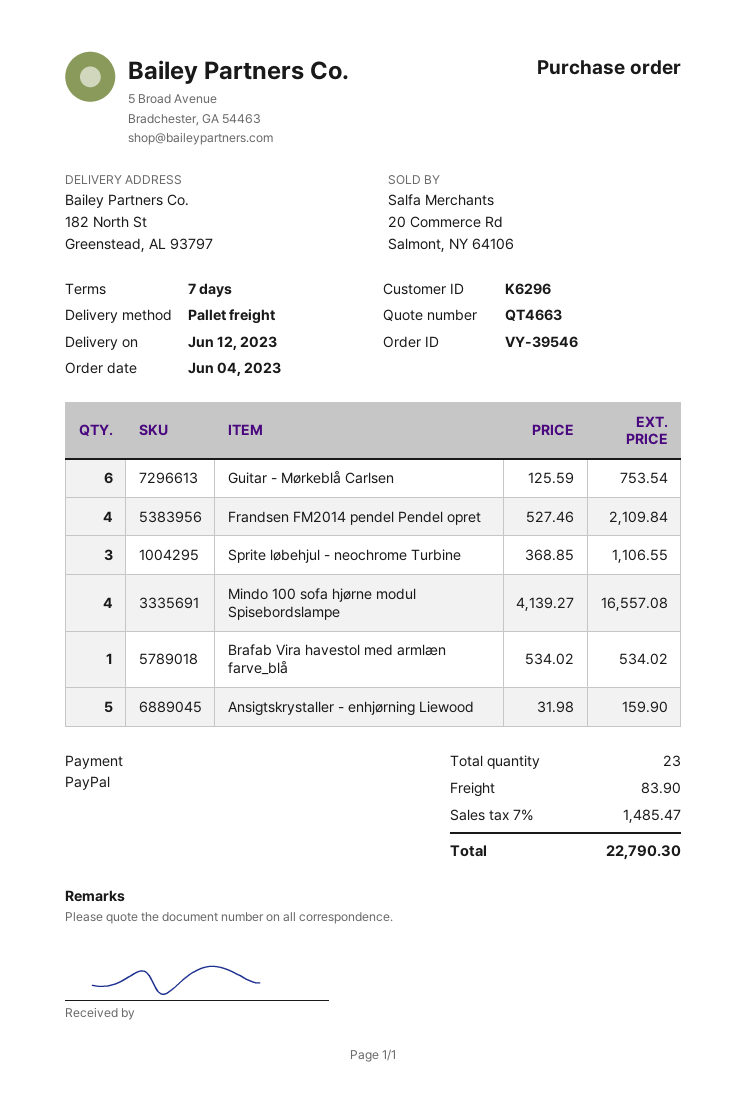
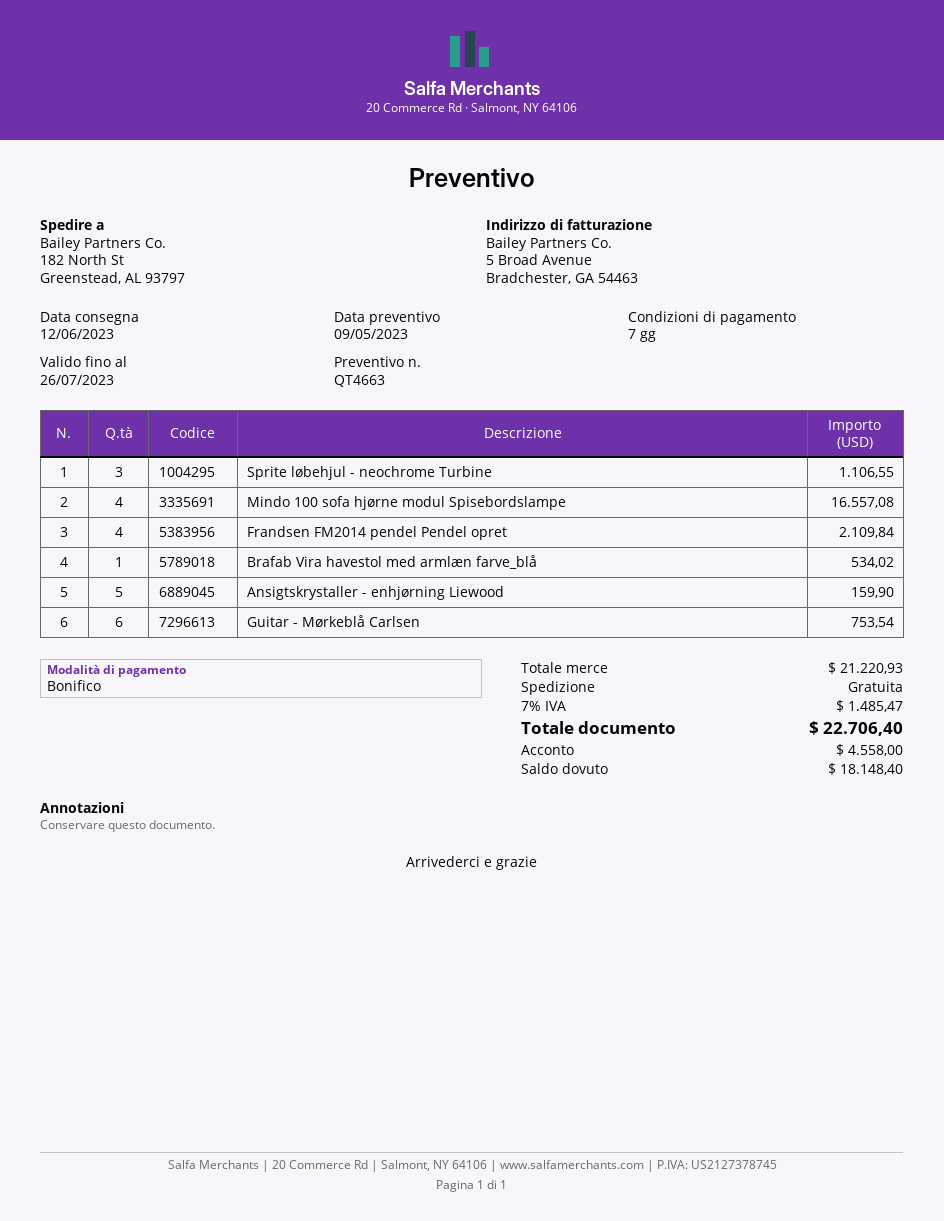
payment method: PayPal -> bank transfer
shipping: 83.90 -> 0.00
total: 22790.30 -> 22706.40

